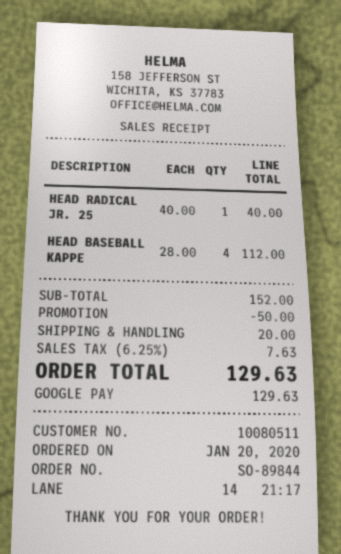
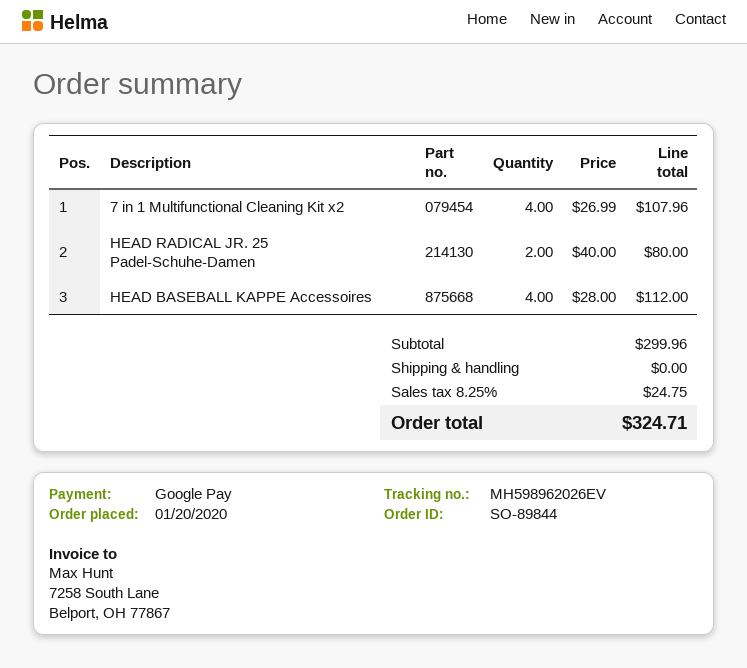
HEAD RADICAL JR. 25: 1 x 40.00 = 40.00 -> 2 x 40.00 = 80.00
7 in 1 Multifunctional Cleaning Kit x2: none -> 4 x 26.99 = 107.96
subtotal: 152.00 -> 299.96
discount: 50.00 -> none
shipping: 20.00 -> 0.00
tax: 6.25% = 7.63 -> 8.25% = 24.75
total: 129.63 -> 324.71

